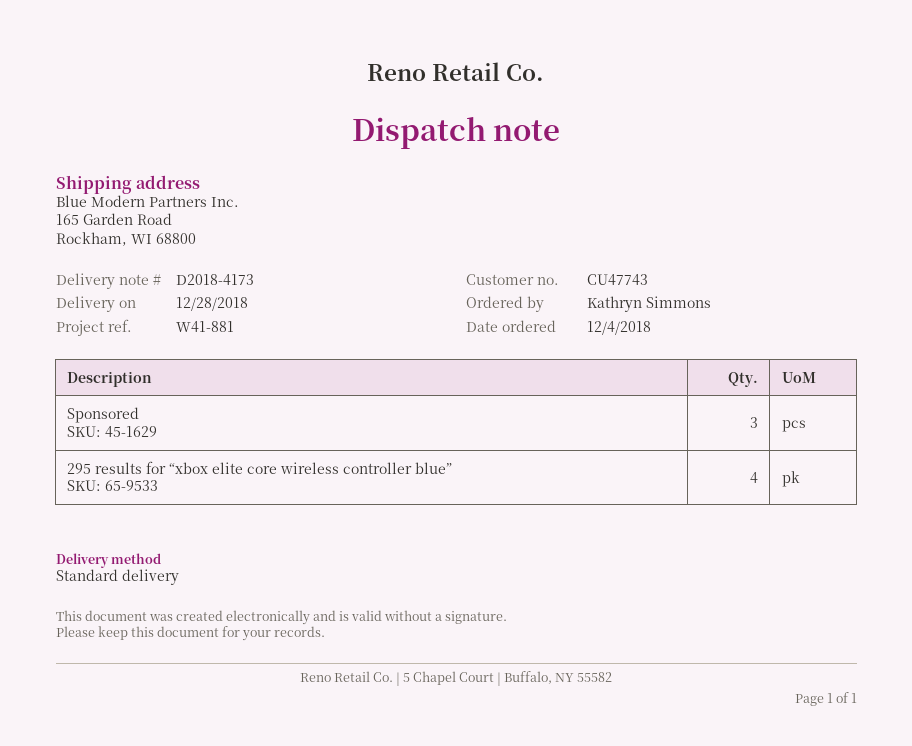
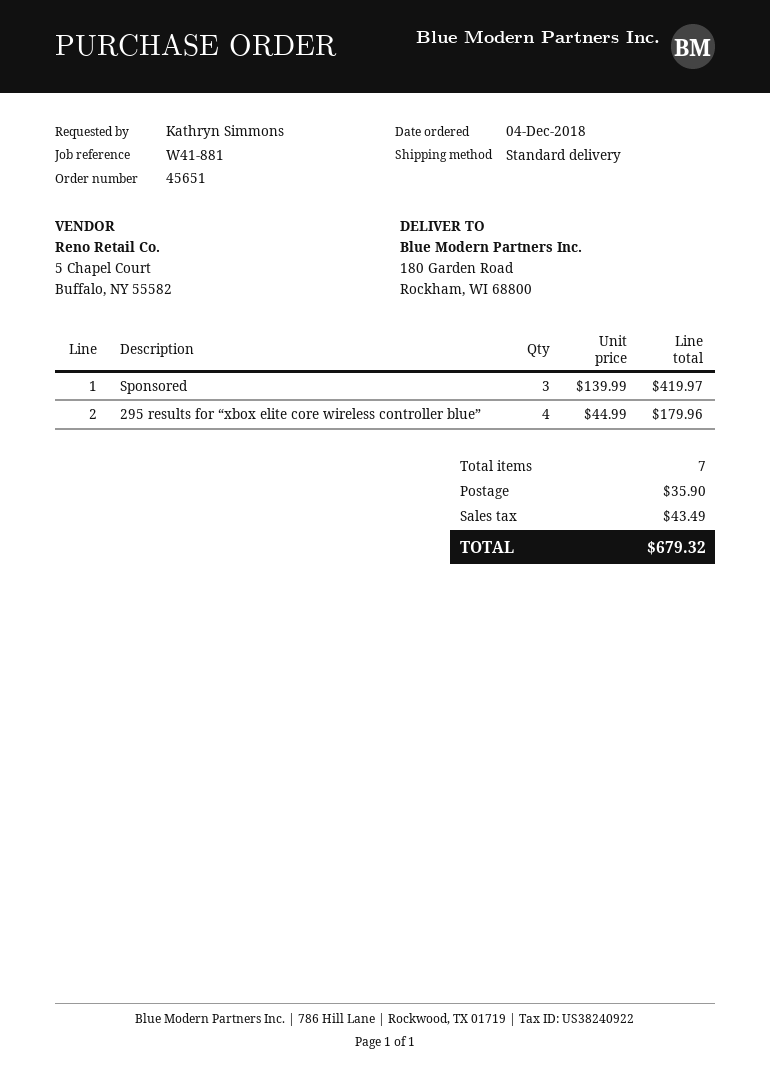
ship to: 165 Garden Road, Rockham, WI 68800 -> 180 Garden Road, Rockham, WI 68800

